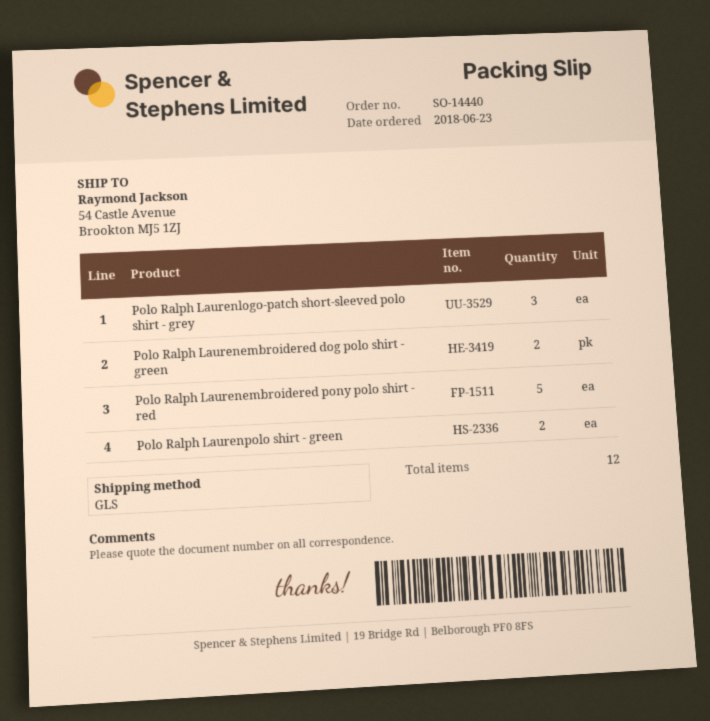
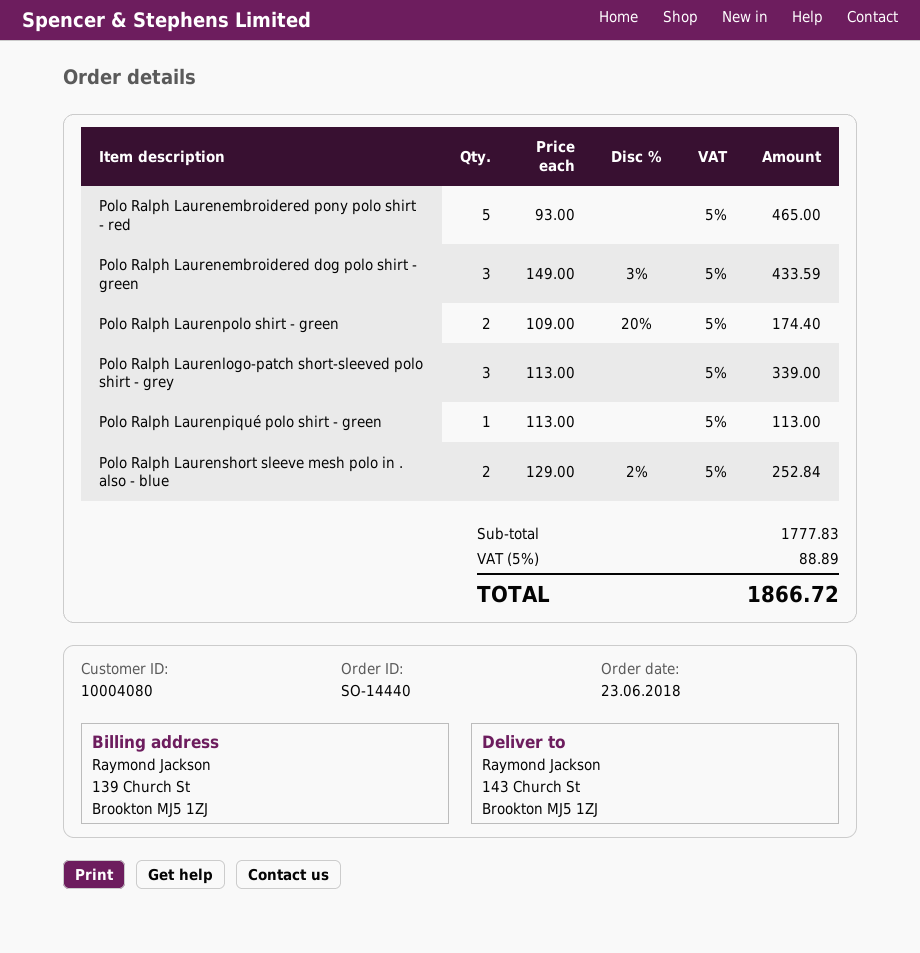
ship to: 54 Castle Avenue, Brookton MJ5 1ZJ -> 143 Church St, Brookton MJ5 1ZJ
Polo Ralph Laurenembroidered dog polo shirt - green: 2 -> 3
Polo Ralph Laurenpiqué polo shirt - green: none -> 1
Polo Ralph Laurenshort sleeve mesh polo in . also - blue: none -> 2

